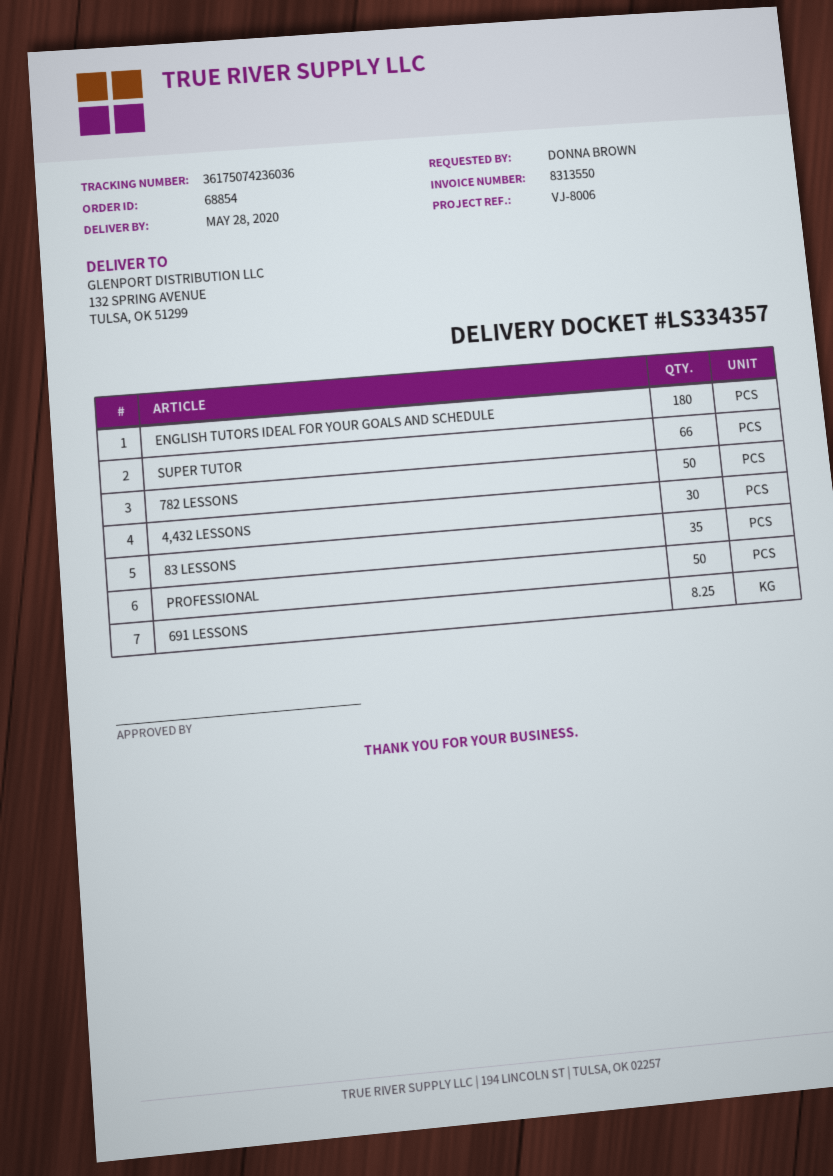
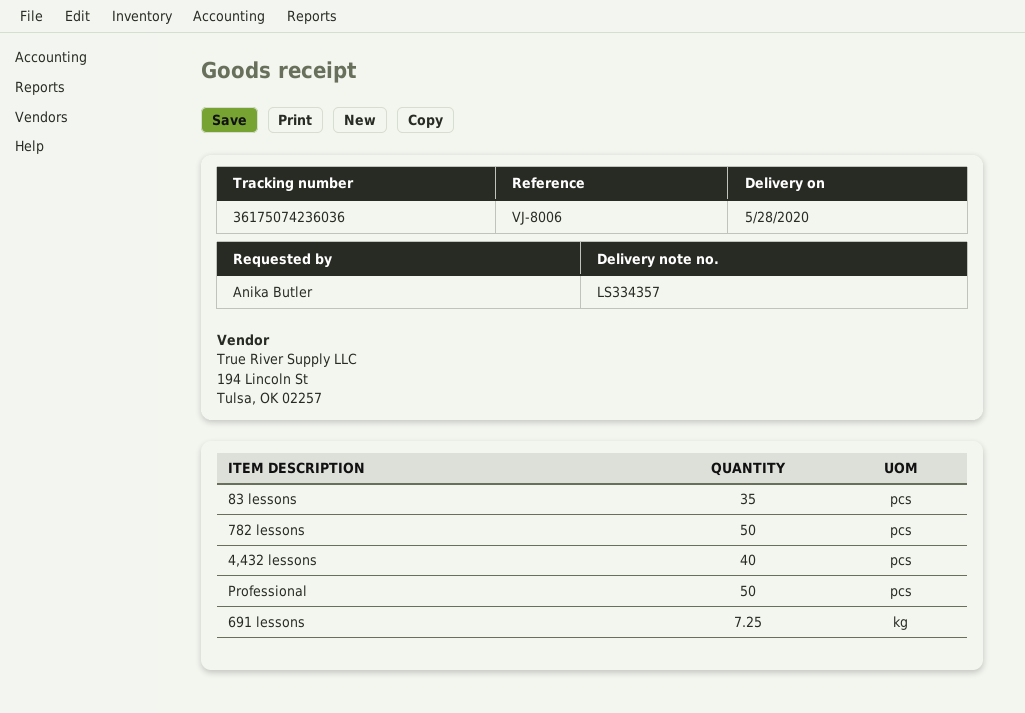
ordered by: DONNA BROWN -> Anika Butler
ENGLISH TUTORS IDEAL FOR YOUR GOALS AND SCHEDULE: 180 -> none
SUPER TUTOR: 66 -> none
4,432 LESSONS: 30 -> 40
691 LESSONS: 8.25 -> 7.25

